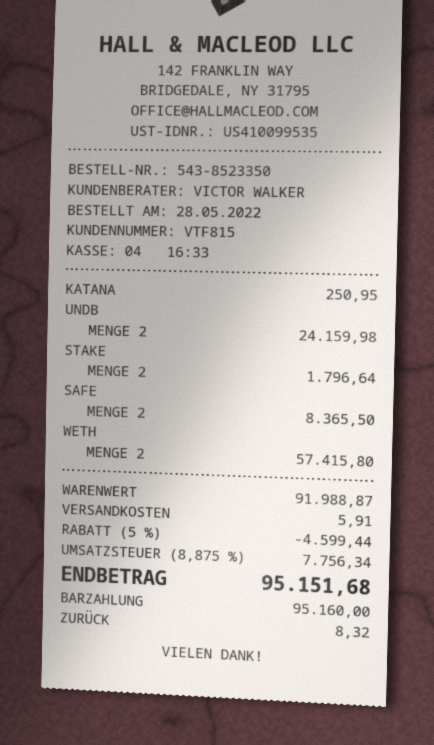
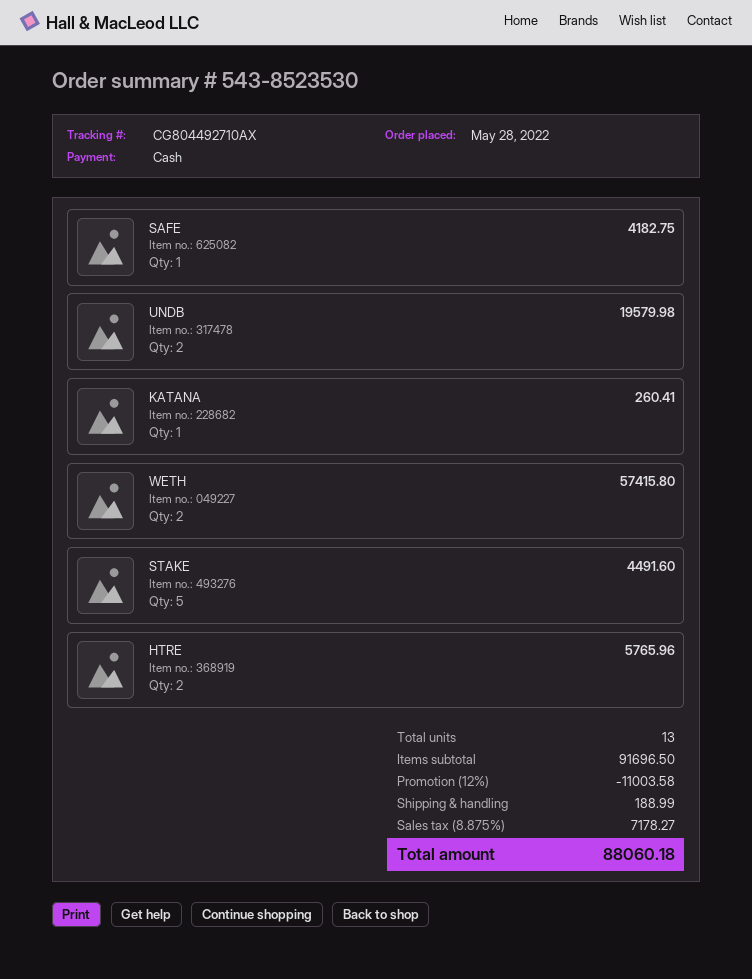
order number: 543-8523350 -> 543-8523530
KATANA: 1 for 250.95 -> 1 for 260.41
UNDB: 2 for 24159.98 -> 2 for 19579.98
STAKE: 2 for 1796.64 -> 5 for 4491.60
SAFE: 2 for 8365.50 -> 1 for 4182.75
HTRE: none -> 2 for 5765.96
subtotal: 91988.87 -> 91696.50
discount: 5% = 4599.44 -> 12% = 11003.58
shipping: 5.91 -> 188.99
tax: 8.875% = 7756.34 -> 8.875% = 7178.27
total: 95151.68 -> 88060.18

